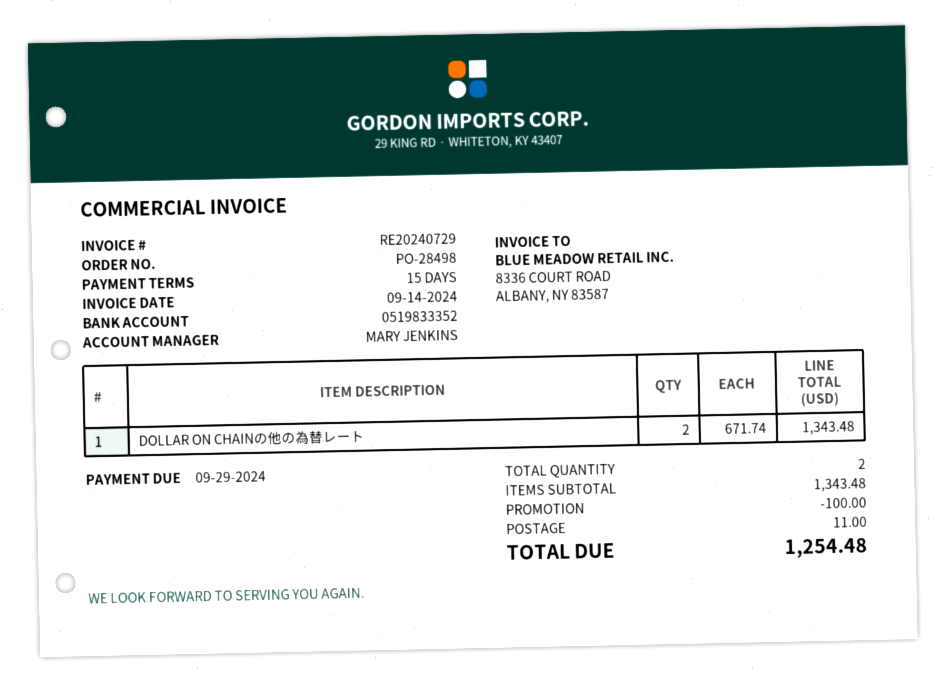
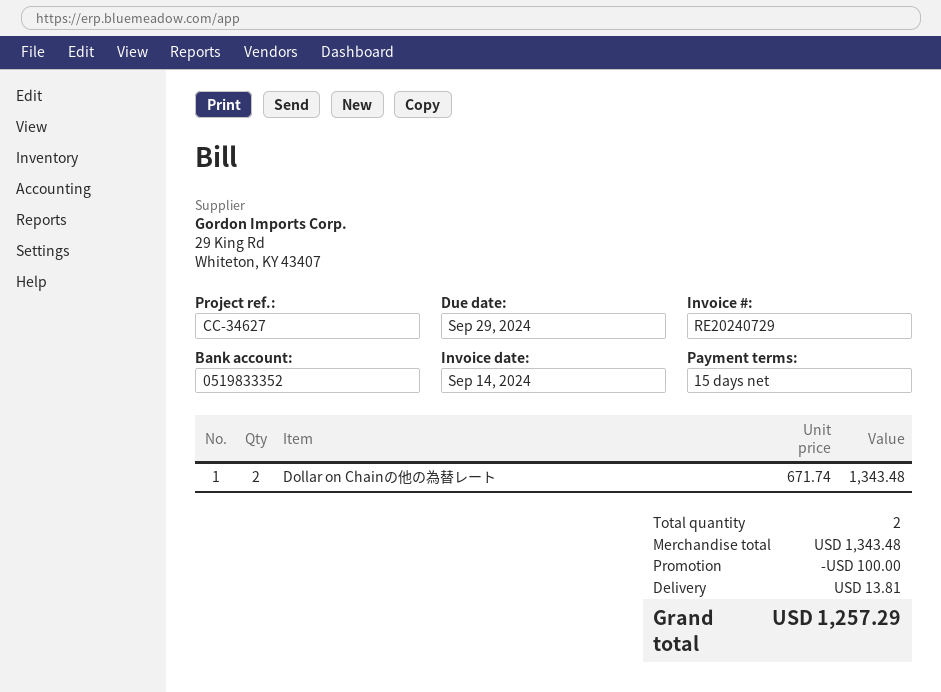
shipping: 11.00 -> 13.81
total: 1254.48 -> 1257.29

